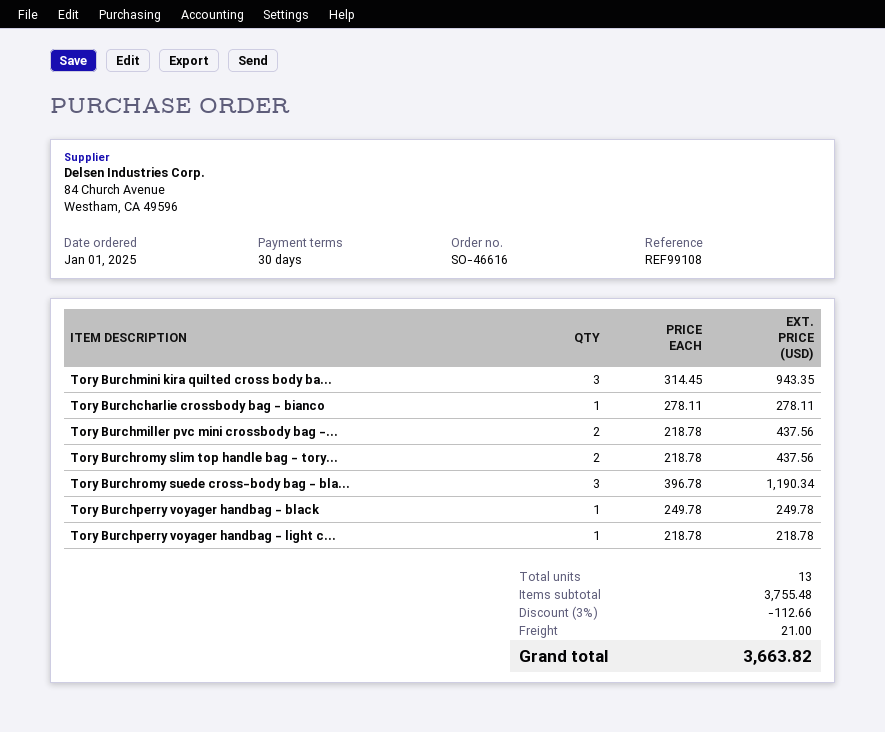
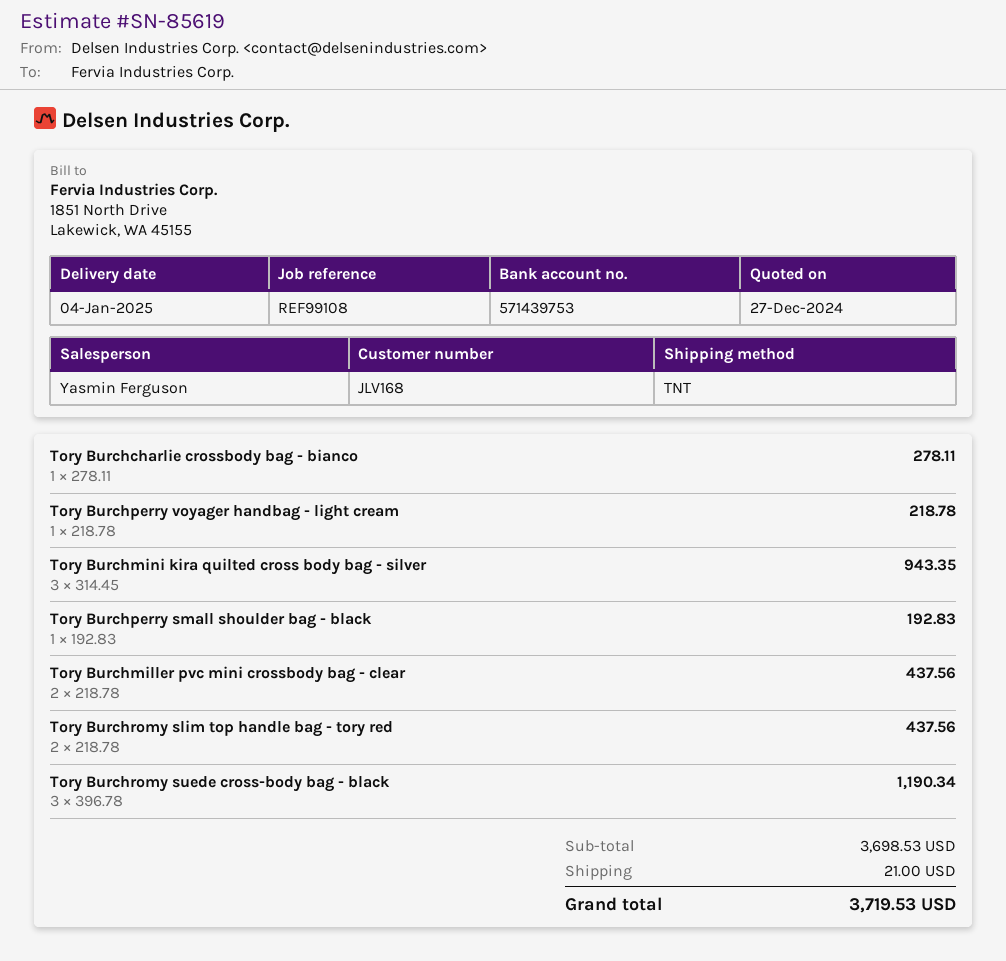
Tory Burchperry voyager handbag - black: 1 x 249.78 = 249.78 -> none
Tory Burchperry small shoulder bag - black: none -> 1 x 192.83 = 192.83
subtotal: 3755.48 -> 3698.53
discount: 3% = 112.66 -> none
total: 3663.82 -> 3719.53

